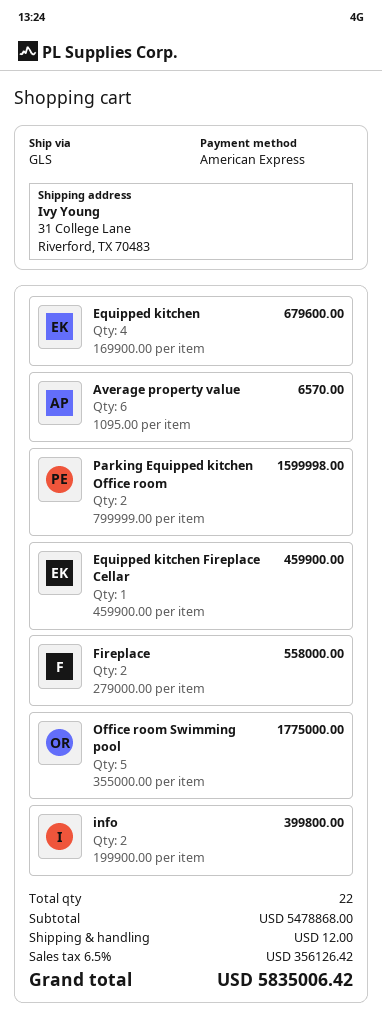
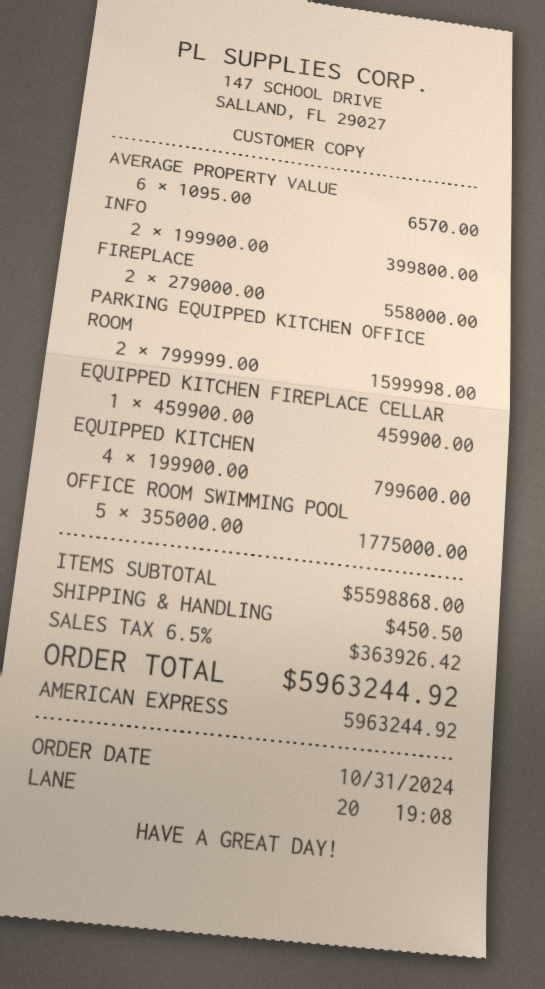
Equipped kitchen: 4 x 169900.00 = 679600.00 -> 4 x 199900.00 = 799600.00
subtotal: 5478868.00 -> 5598868.00
shipping: 12.00 -> 450.50
tax: 6.5% = 356126.42 -> 6.5% = 363926.42
total: 5835006.42 -> 5963244.92

